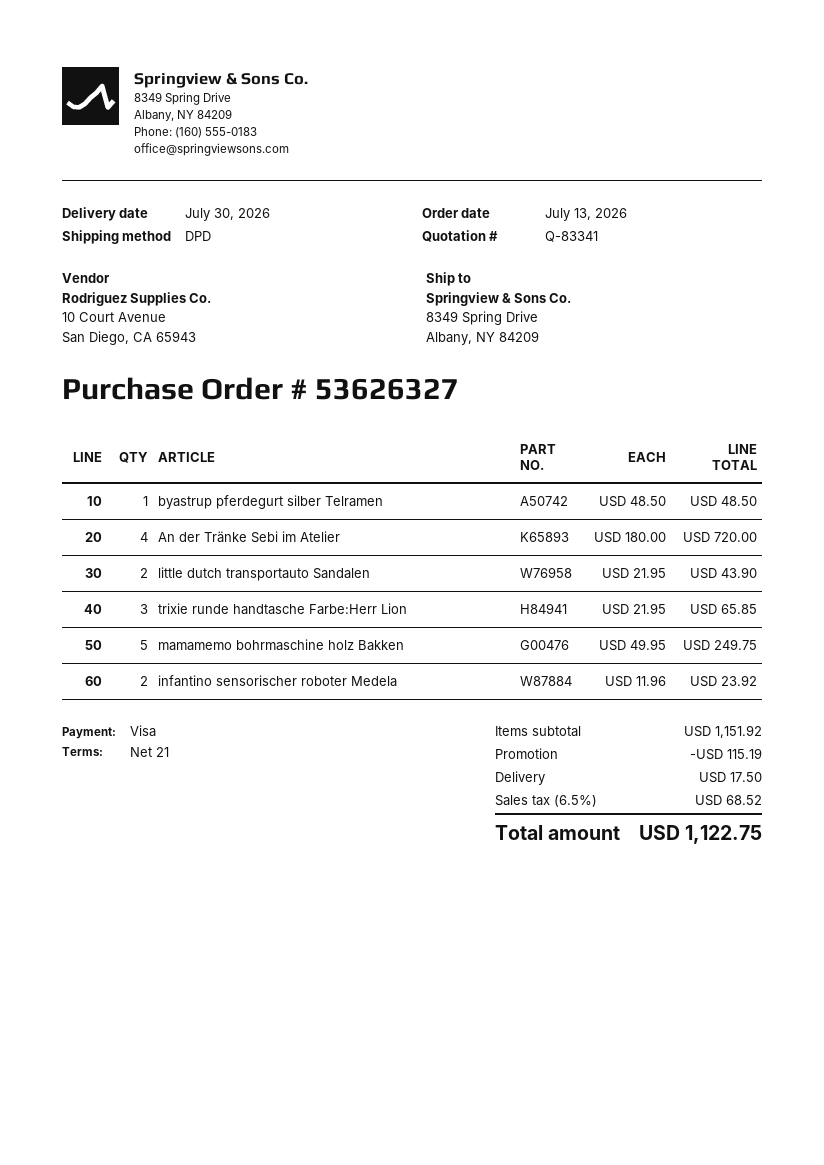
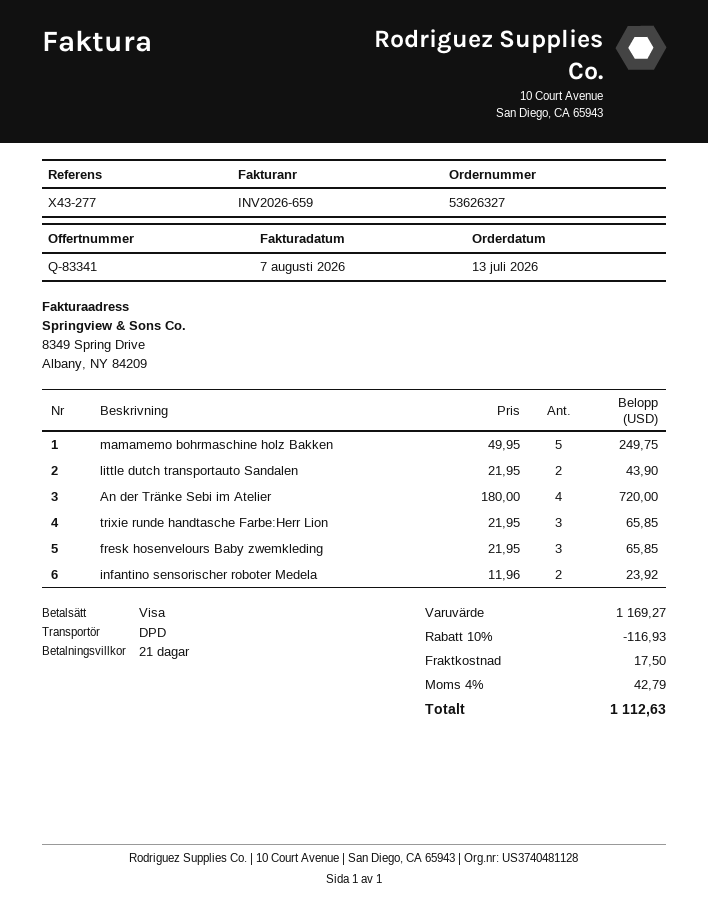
byastrup pferdegurt silber Telramen: 1 x 48.50 = 48.50 -> none
fresk hosenvelours Baby zwemkleding: none -> 3 x 21.95 = 65.85
subtotal: 1151.92 -> 1169.27
discount: 115.19 -> 116.93
tax: 6.5% = 68.52 -> 4% = 42.79
total: 1122.75 -> 1112.63

